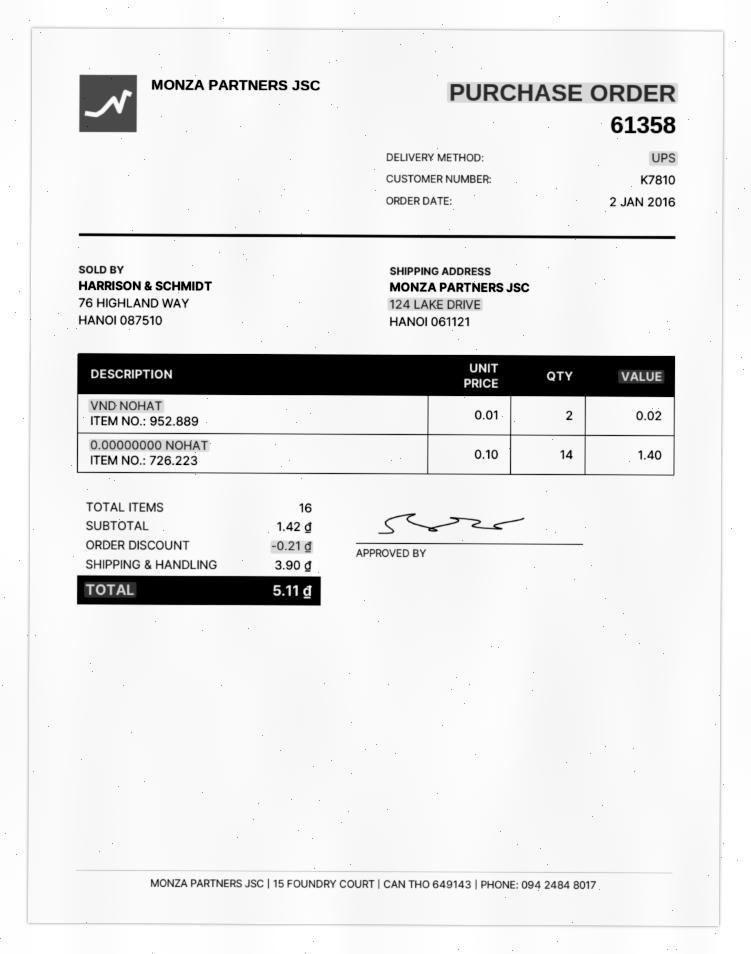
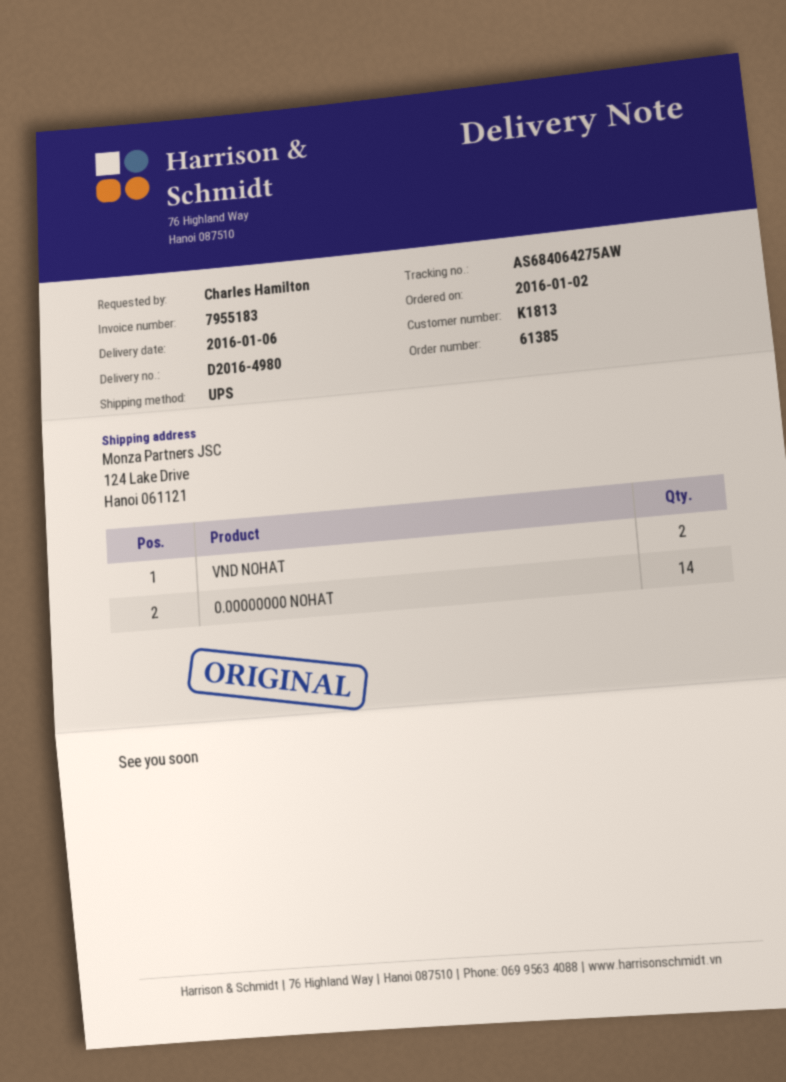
order number: 61358 -> 61385
customer number: K7810 -> K1813

